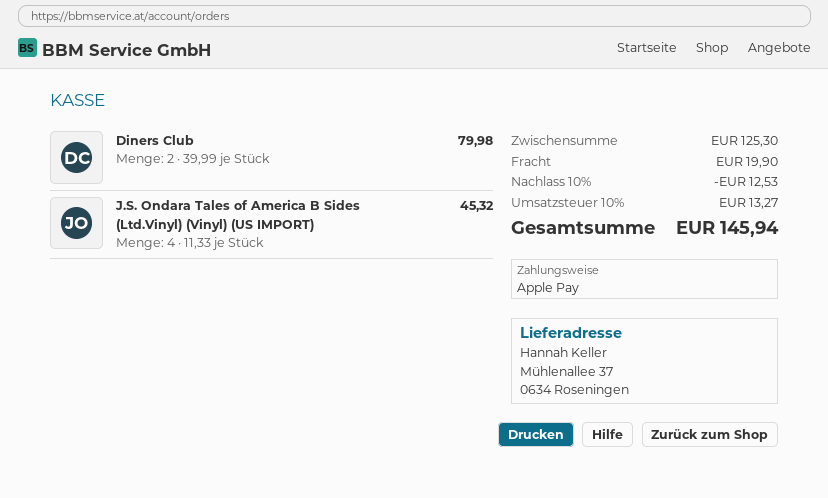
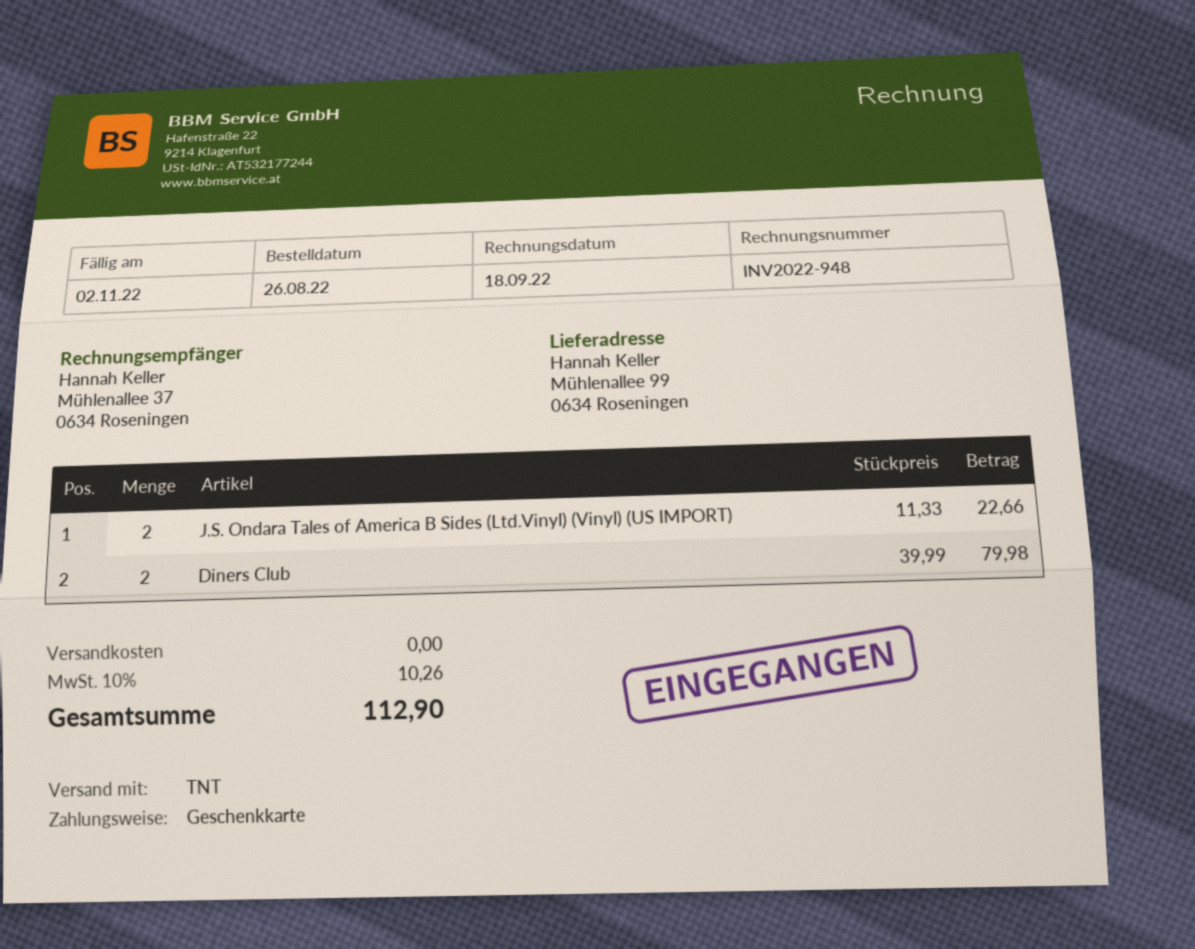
payment method: Apple Pay -> gift card
ship to: Mühlenallee 37, 0634 Roseningen -> Mühlenallee 99, 0634 Roseningen
J.S. Ondara Tales of America B Sides (Ltd.Vinyl) (Vinyl) (US IMPORT): 4 x 11.33 = 45.32 -> 2 x 11.33 = 22.66
discount: 10% = 12.53 -> none
shipping: 19.90 -> 0.00
tax: 10% = 13.27 -> 10% = 10.26
total: 145.94 -> 112.90

